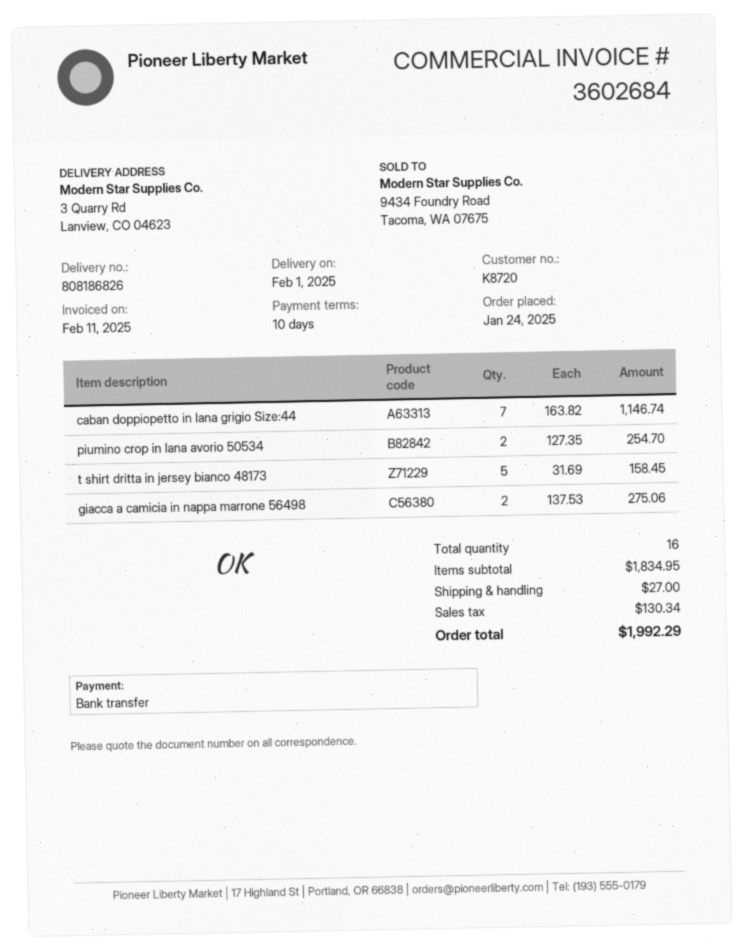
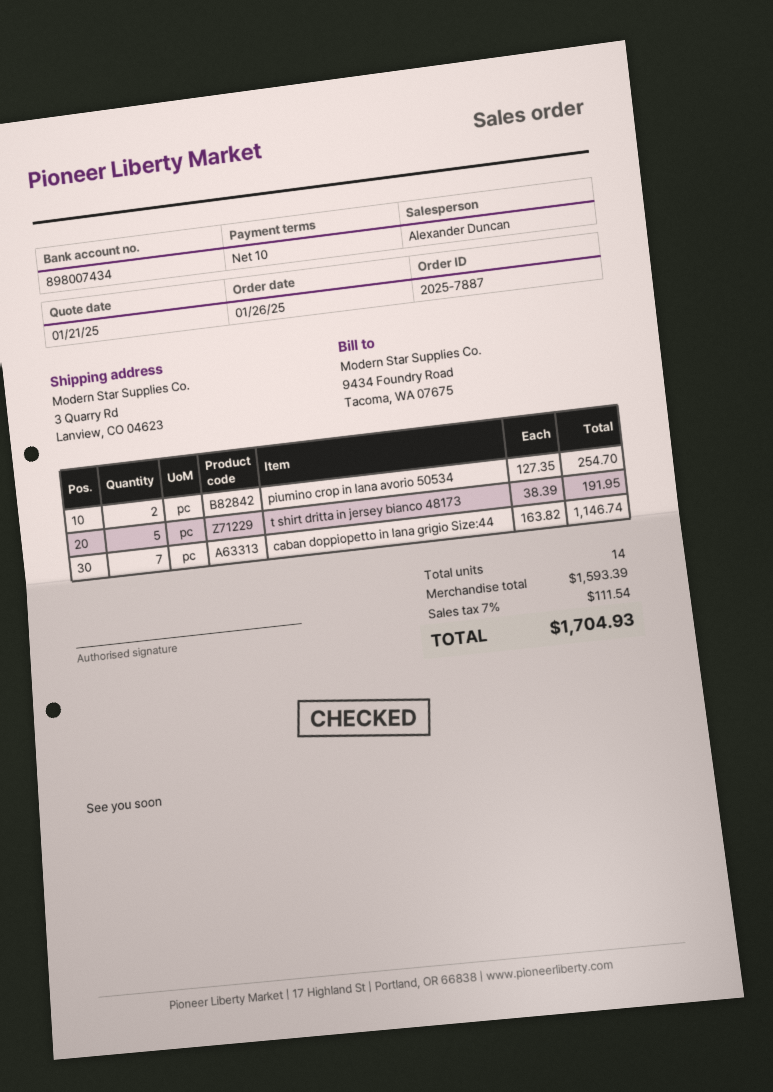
order date: 2025-01-24 -> 2025-01-26
t shirt dritta in jersey bianco 48173: 5 x 31.69 = 158.45 -> 5 x 38.39 = 191.95
giacca a camicia in nappa marrone 56498: 2 x 137.53 = 275.06 -> none
total quantity: 16 -> 14
subtotal: 1834.95 -> 1593.39
shipping: 27.00 -> none
tax: 130.34 -> 111.54
total: 1992.29 -> 1704.93

